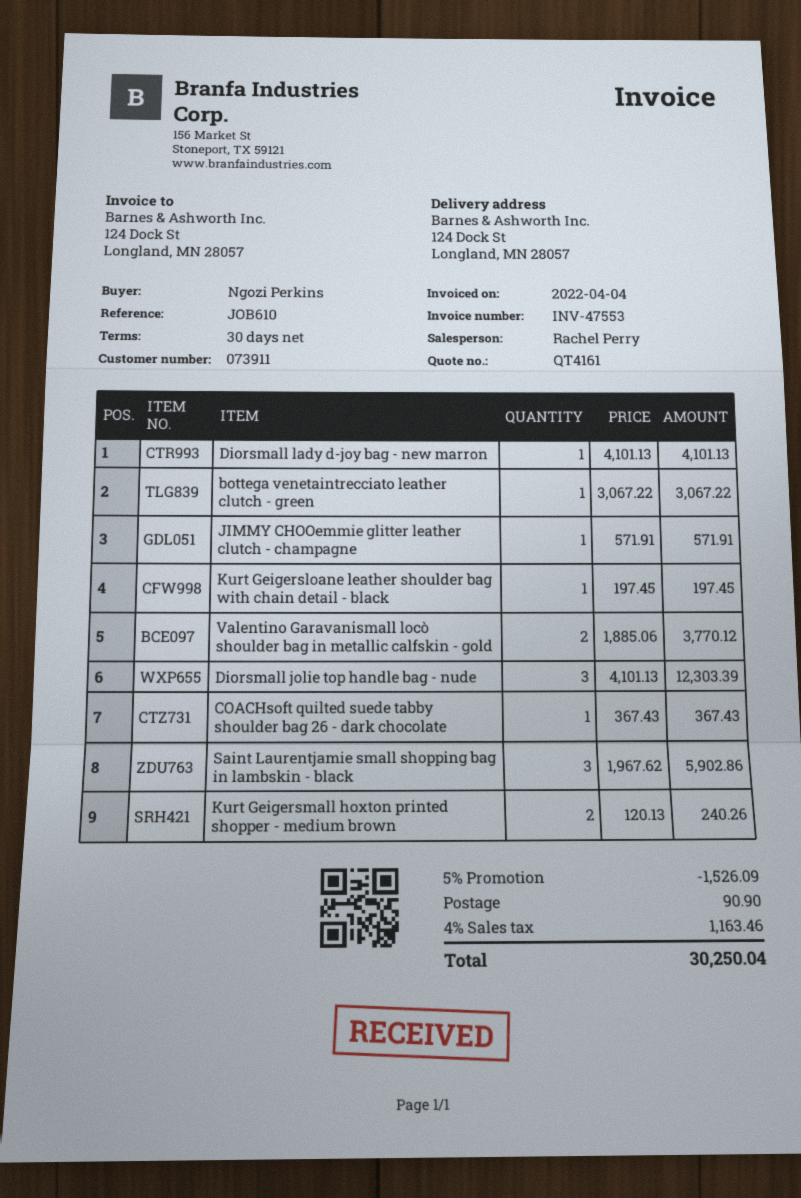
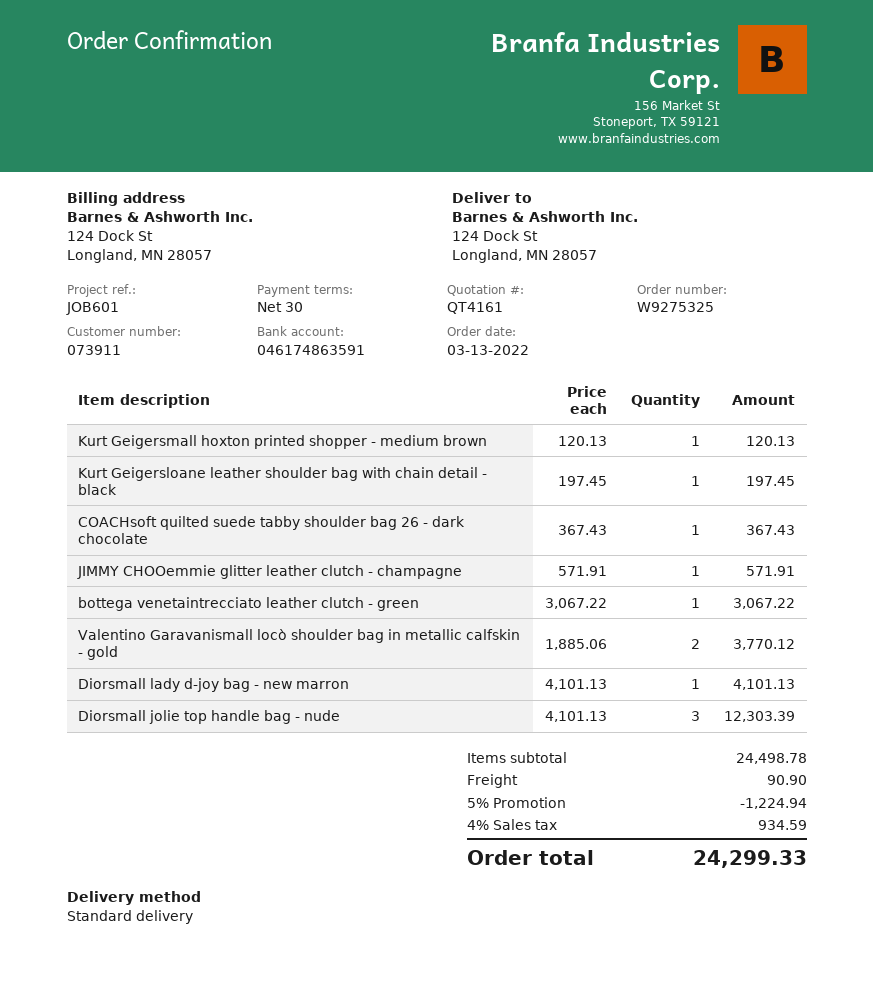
reference: JOB610 -> JOB601
Saint Laurentjamie small shopping bag in lambskin - black: 3 x 1967.62 = 5902.86 -> none
Kurt Geigersmall hoxton printed shopper - medium brown: 2 x 120.13 = 240.26 -> 1 x 120.13 = 120.13
discount: 5% = 1526.09 -> 5% = 1224.94
tax: 4% = 1163.46 -> 4% = 934.59
total: 30250.04 -> 24299.33

